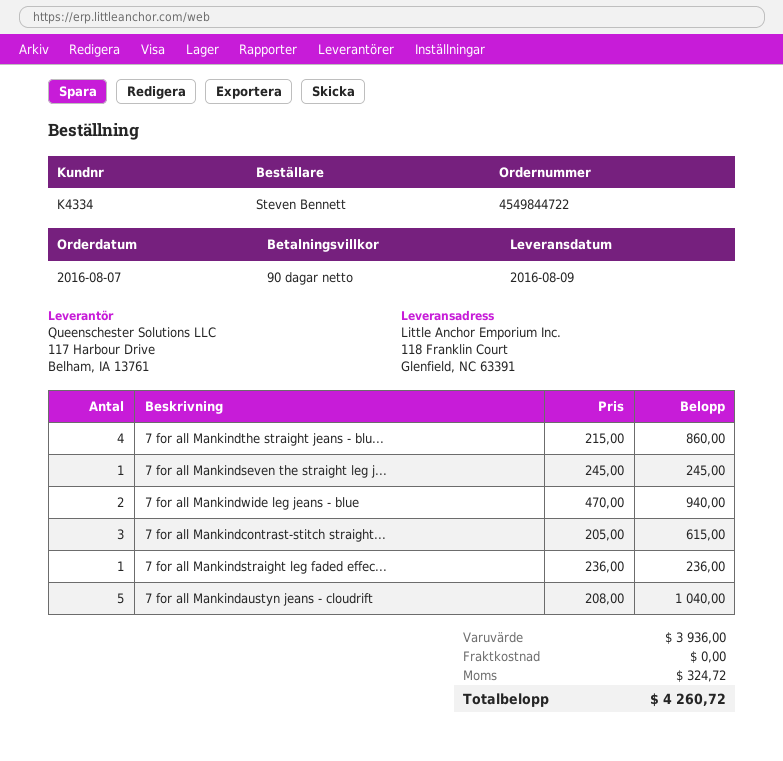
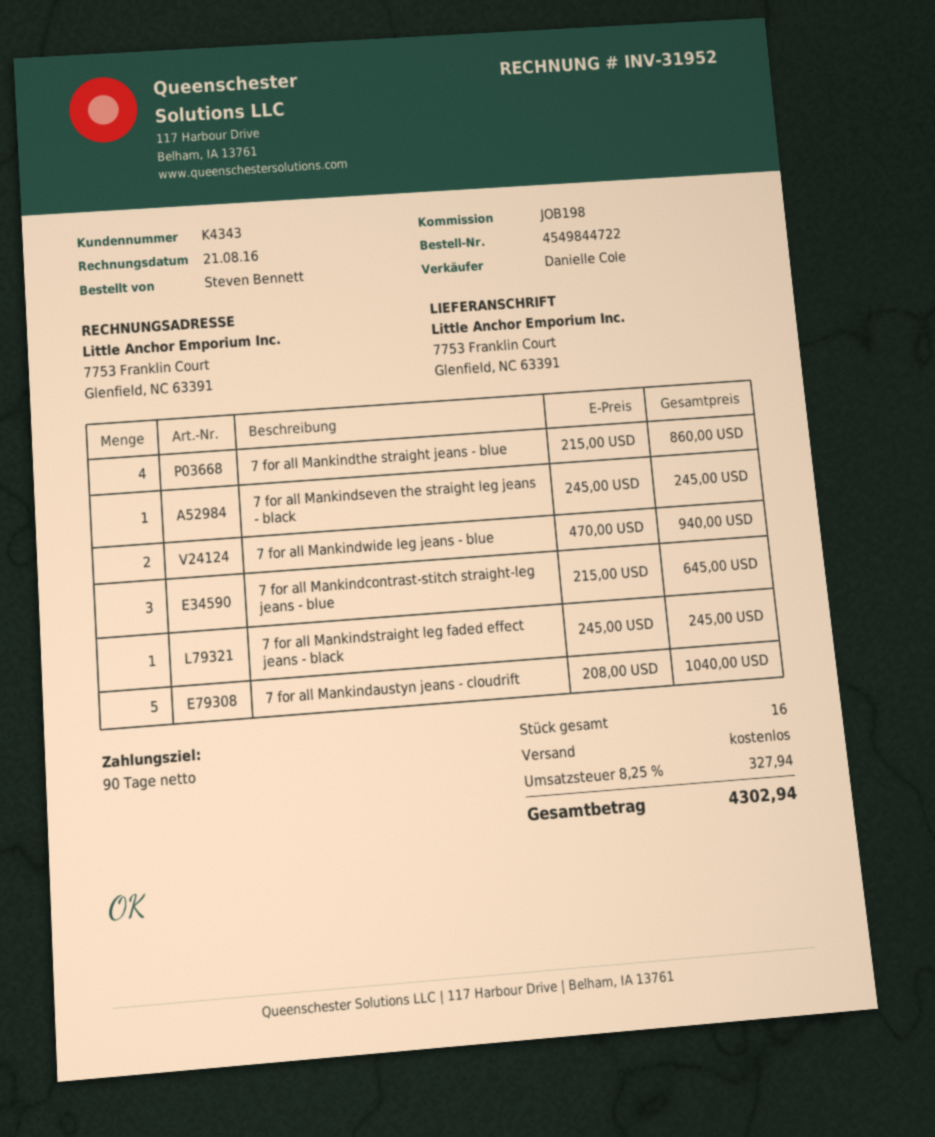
customer number: K4334 -> K4343
ship to: 118 Franklin Court, Glenfield, NC 63391 -> 7753 Franklin Court, Glenfield, NC 63391
7 for all Mankindcontrast-stitch straight...: 3 x 205.00 = 615.00 -> 3 x 215.00 = 645.00
7 for all Mankindstraight leg faded effec...: 1 x 236.00 = 236.00 -> 1 x 245.00 = 245.00
tax: 324.72 -> 327.94
total: 4260.72 -> 4302.94

